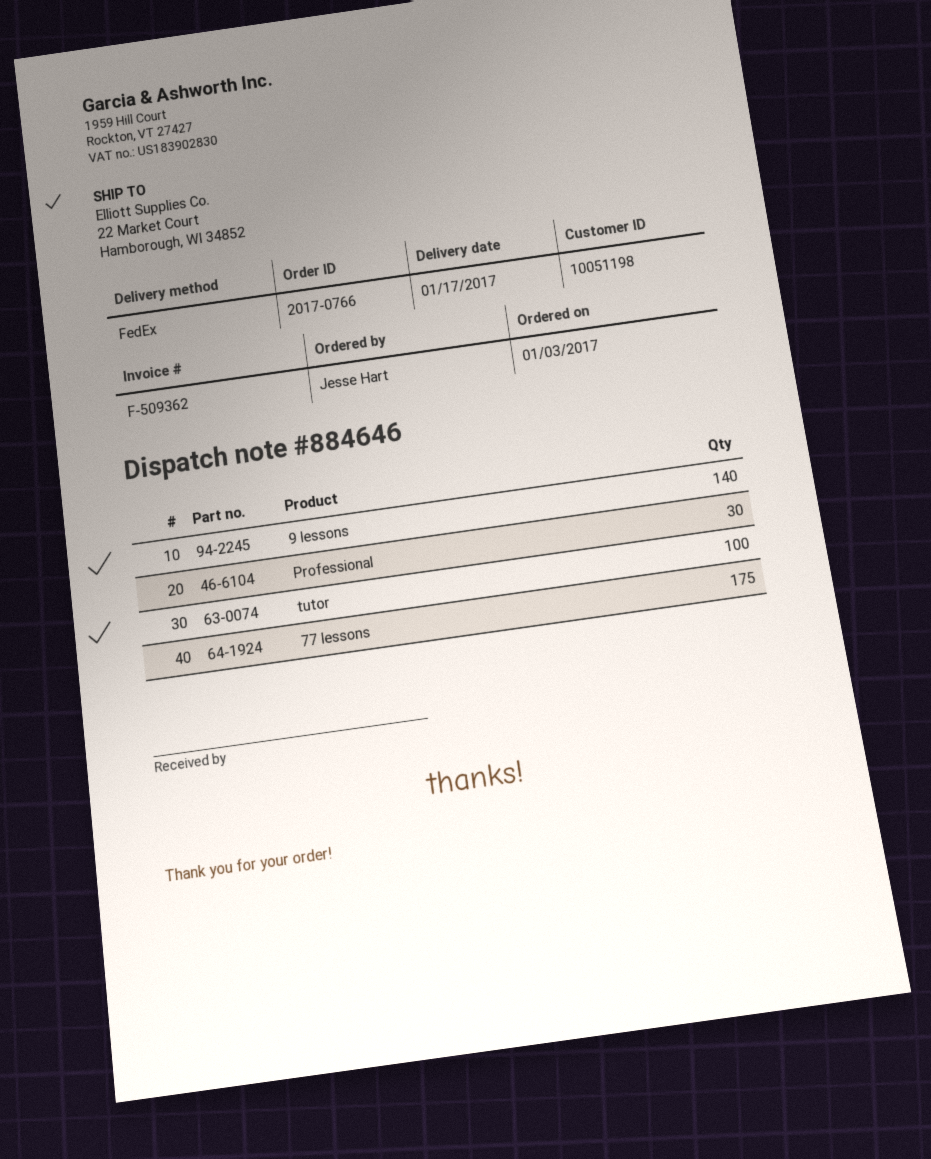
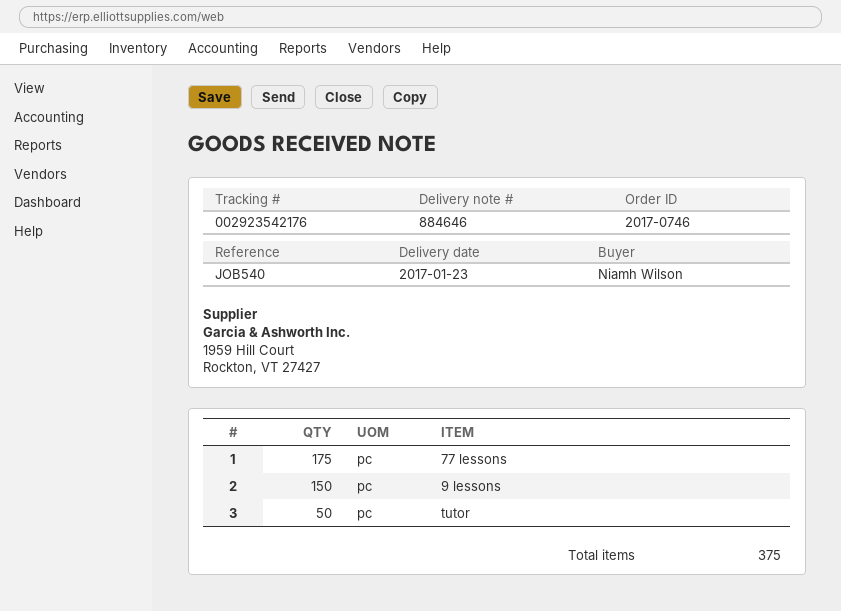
order number: 2017-0766 -> 2017-0746
delivery date: 2017-01-17 -> 2017-01-23
ordered by: Jesse Hart -> Niamh Wilson
9 lessons: 140 -> 150
Professional: 30 -> none
tutor: 100 -> 50

